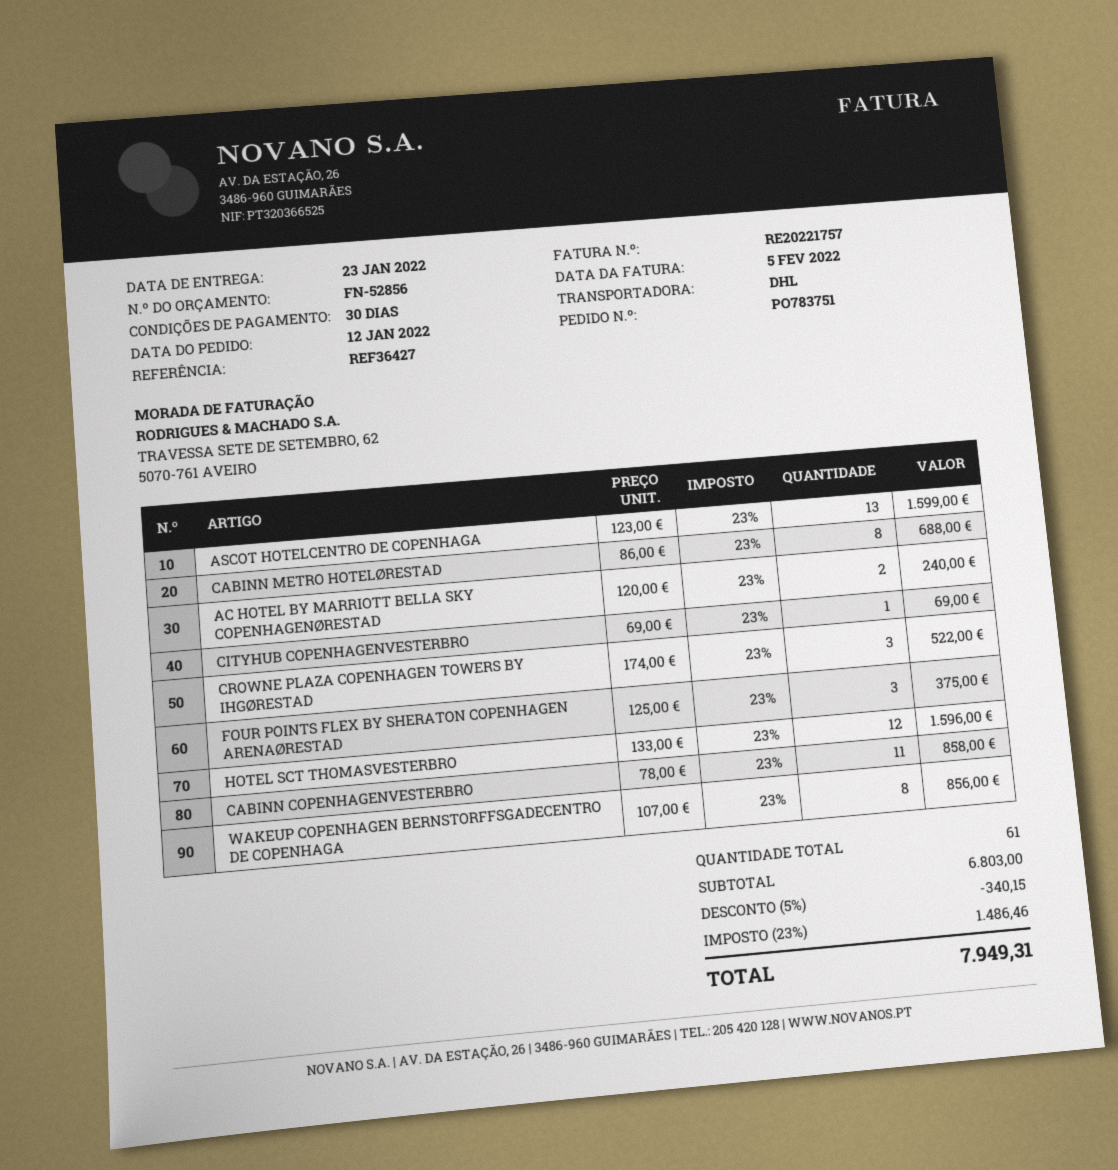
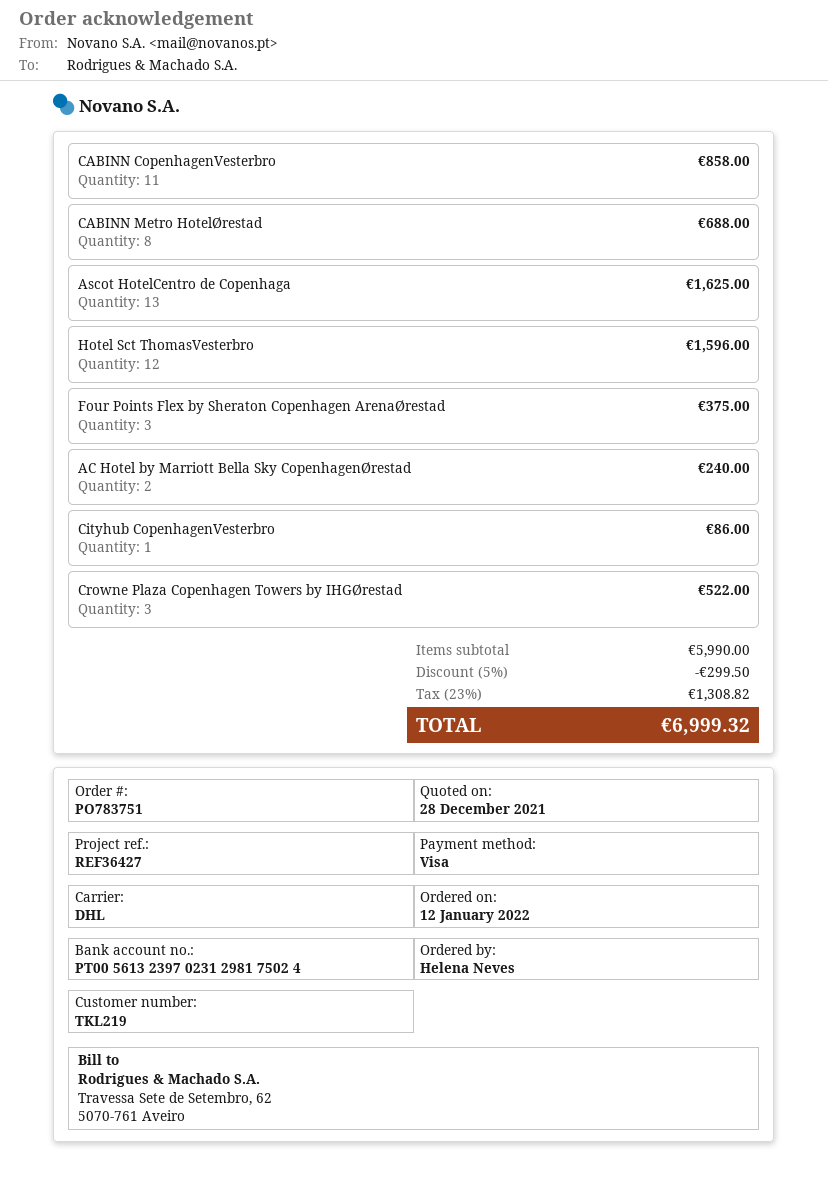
ASCOT HOTELCENTRO DE COPENHAGA: 13 for 1599.00 -> 13 for 1625.00
CITYHUB COPENHAGENVESTERBRO: 1 for 69.00 -> 1 for 86.00
WAKEUP COPENHAGEN BERNSTORFFSGADECENTRO DE COPENHAGA: 8 for 856.00 -> none
subtotal: 6803.00 -> 5990.00
discount: 5% = 340.15 -> 5% = 299.50
tax: 23% = 1486.46 -> 23% = 1308.82
total: 7949.31 -> 6999.32

